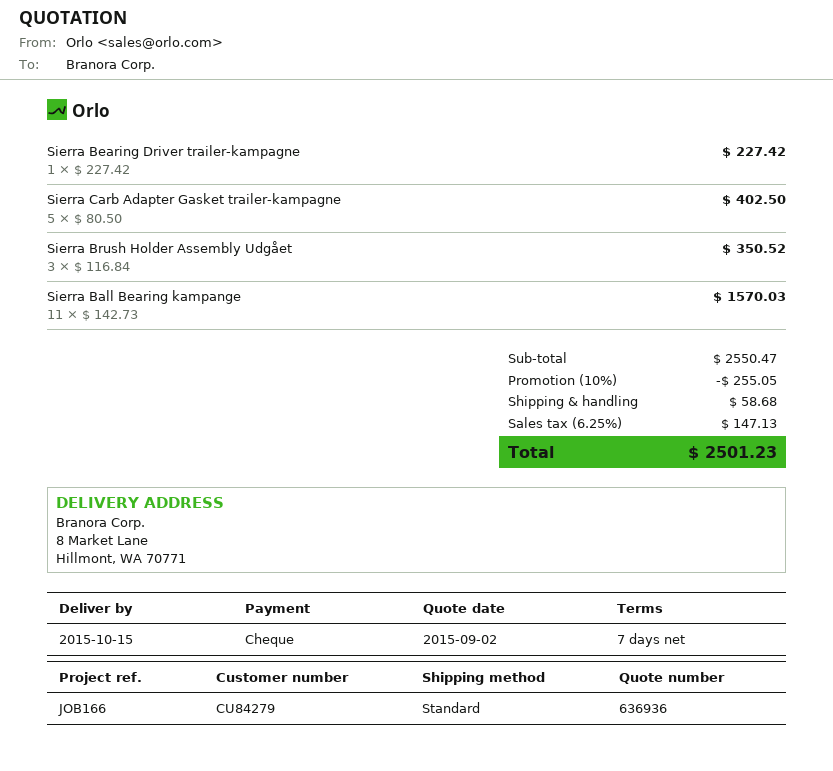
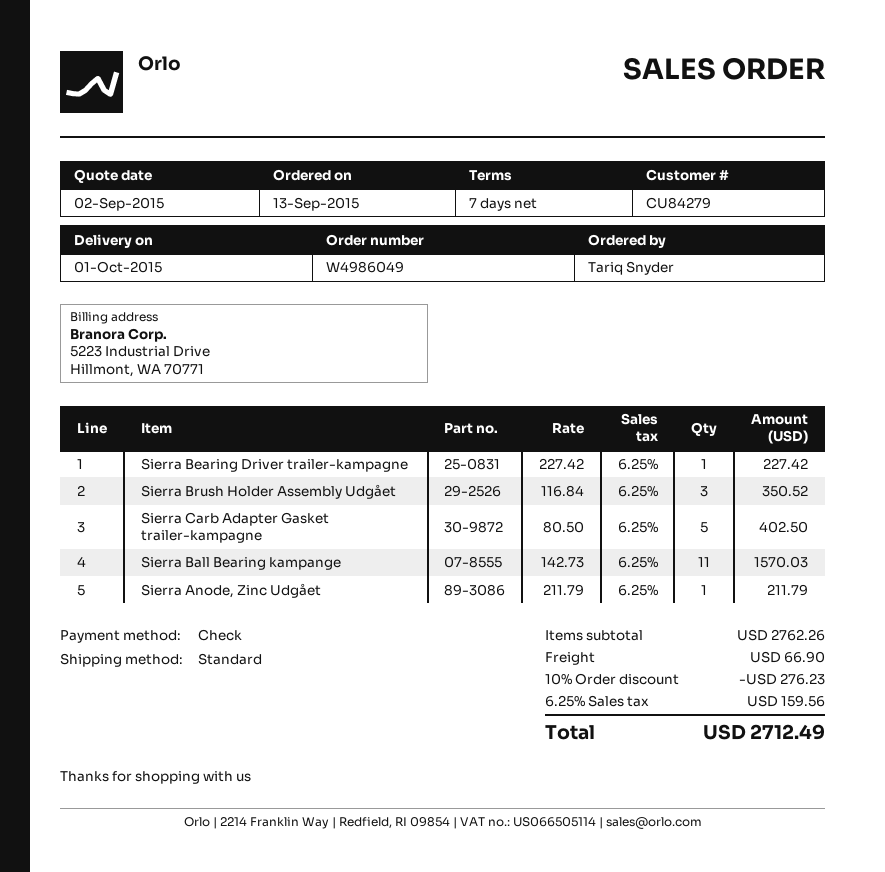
delivery date: 2015-10-15 -> 2015-10-01
Sierra Anode, Zinc Udgået: none -> 1 x 211.79 = 211.79
subtotal: 2550.47 -> 2762.26
discount: 10% = 255.05 -> 10% = 276.23
shipping: 58.68 -> 66.90
tax: 6.25% = 147.13 -> 6.25% = 159.56
total: 2501.23 -> 2712.49

